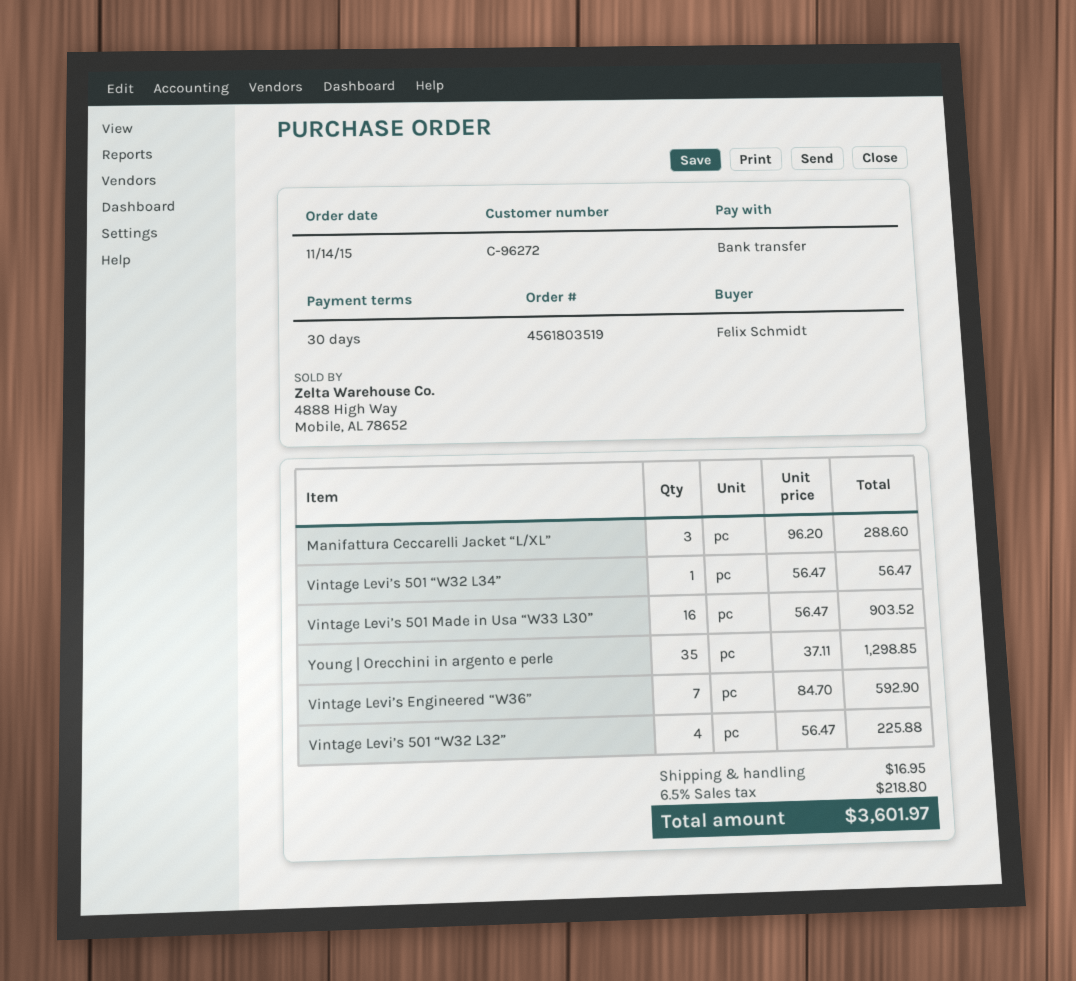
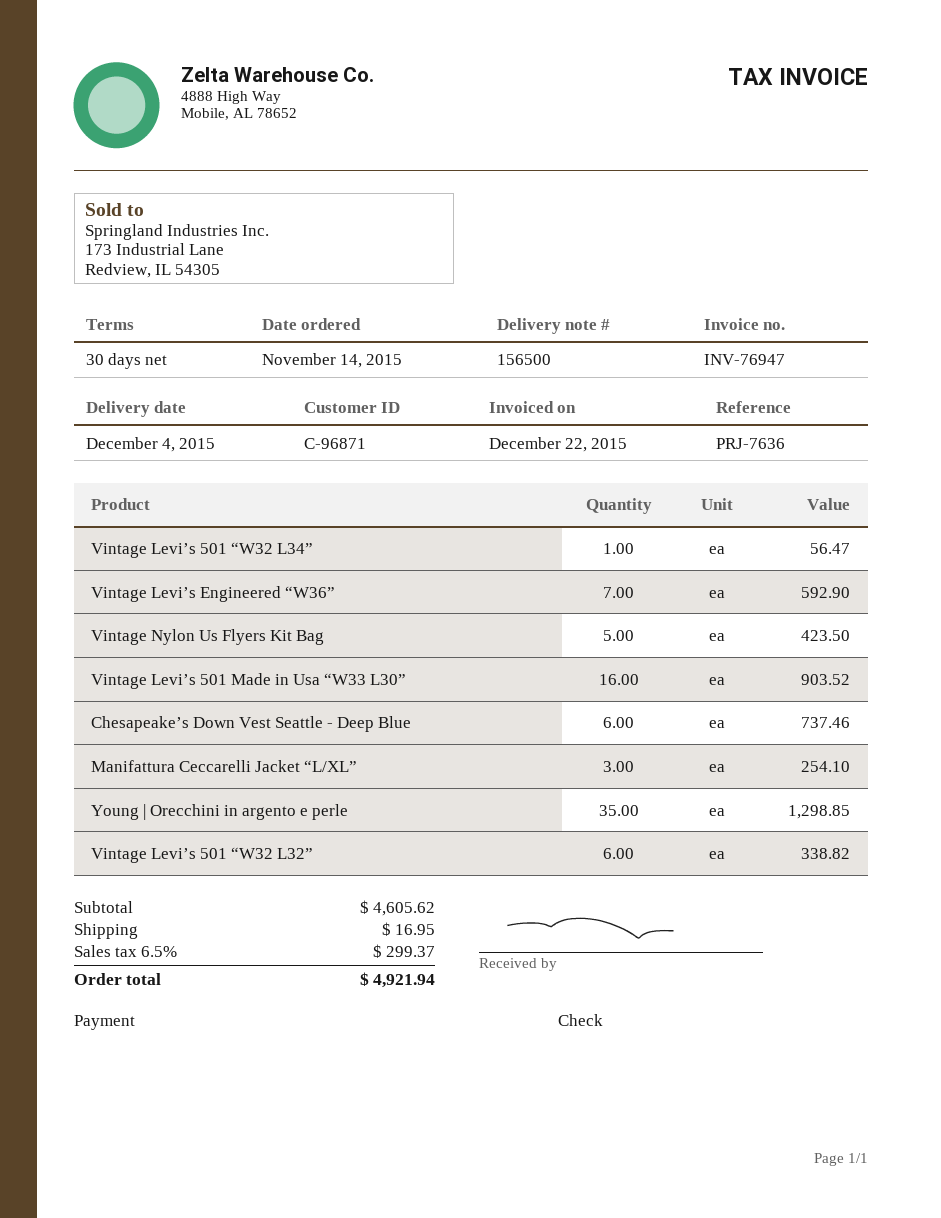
customer number: C-96272 -> C-96871
payment method: bank transfer -> cheque
Manifattura Ceccarelli Jacket “L/XL”: 3 for 288.60 -> 3 for 254.10
Vintage Levi’s 501 “W32 L32”: 4 for 225.88 -> 6 for 338.82
Vintage Nylon Us Flyers Kit Bag: none -> 5 for 423.50
Chesapeake’s Down Vest Seattle - Deep Blue: none -> 6 for 737.46
tax: 6.5% = 218.80 -> 6.5% = 299.37
total: 3601.97 -> 4921.94

